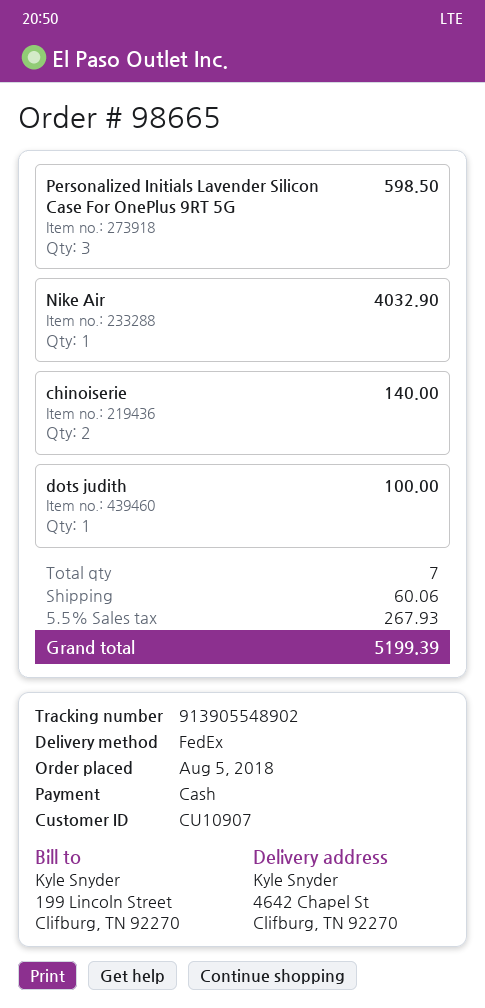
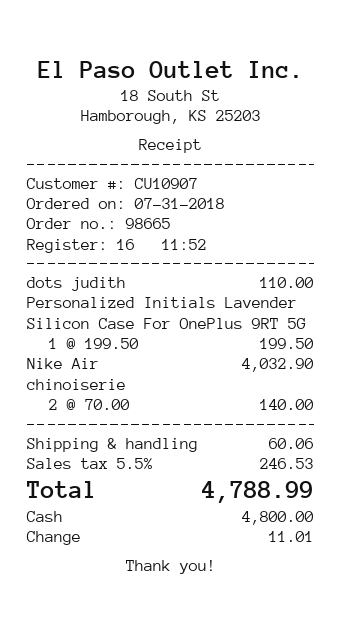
order date: 2018-08-05 -> 2018-07-31
Personalized Initials Lavender Silicon Case For OnePlus 9RT 5G: 3 for 598.50 -> 1 for 199.50
dots judith: 1 for 100.00 -> 1 for 110.00
tax: 5.5% = 267.93 -> 5.5% = 246.53
total: 5199.39 -> 4788.99

